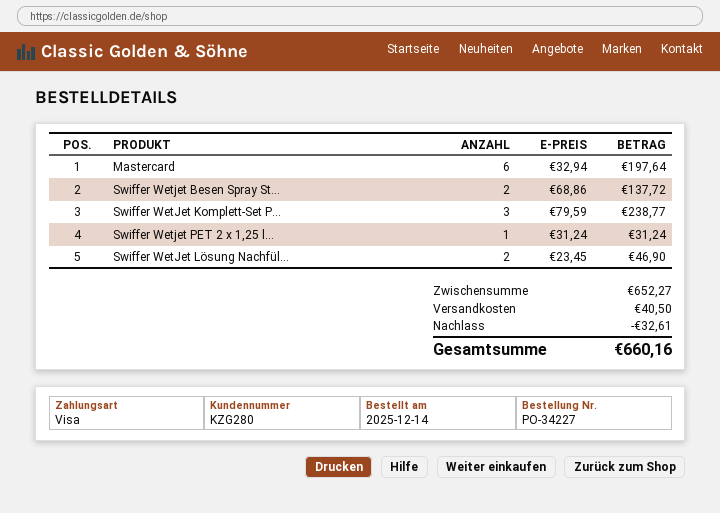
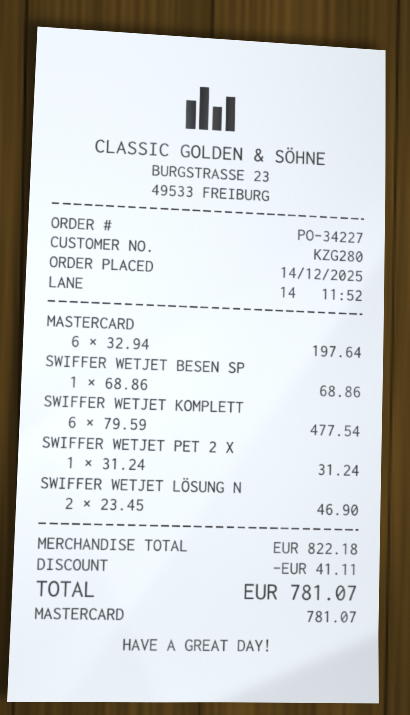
payment method: Visa -> Mastercard
Swiffer Wetjet Besen Spray St...: 2 x 68.86 = 137.72 -> 1 x 68.86 = 68.86
Swiffer WetJet Komplett-Set P...: 3 x 79.59 = 238.77 -> 6 x 79.59 = 477.54
subtotal: 652.27 -> 822.18
discount: 32.61 -> 41.11
shipping: 40.50 -> none
total: 660.16 -> 781.07

